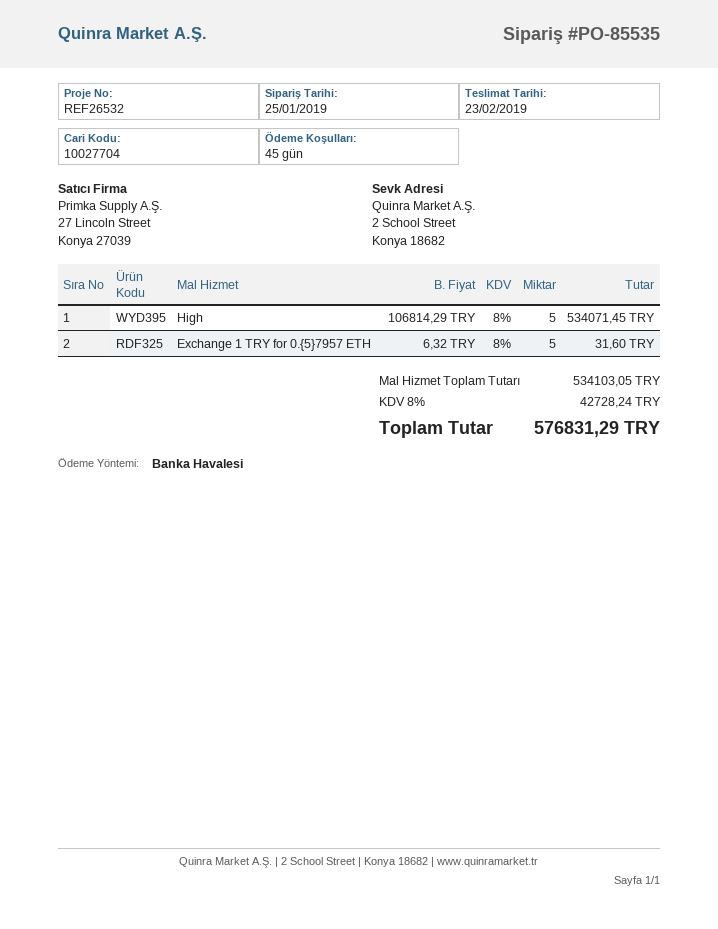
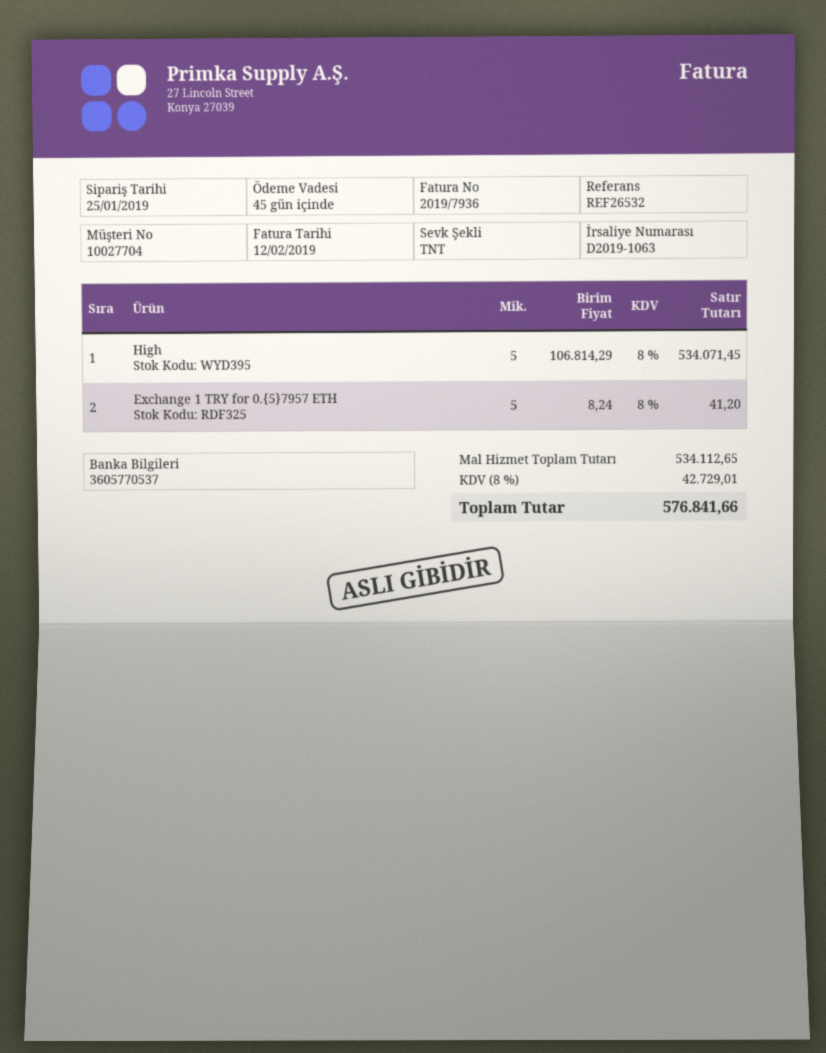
Exchange 1 TRY for 0.{5}7957 ETH: 5 x 6.32 = 31.60 -> 5 x 8.24 = 41.20
subtotal: 534103.05 -> 534112.65
tax: 8% = 42728.24 -> 8% = 42729.01
total: 576831.29 -> 576841.66

